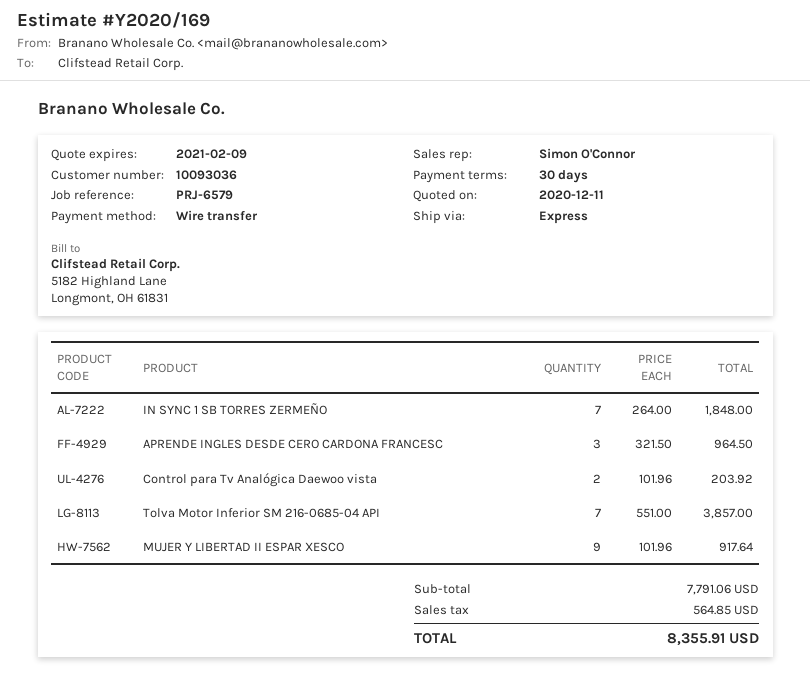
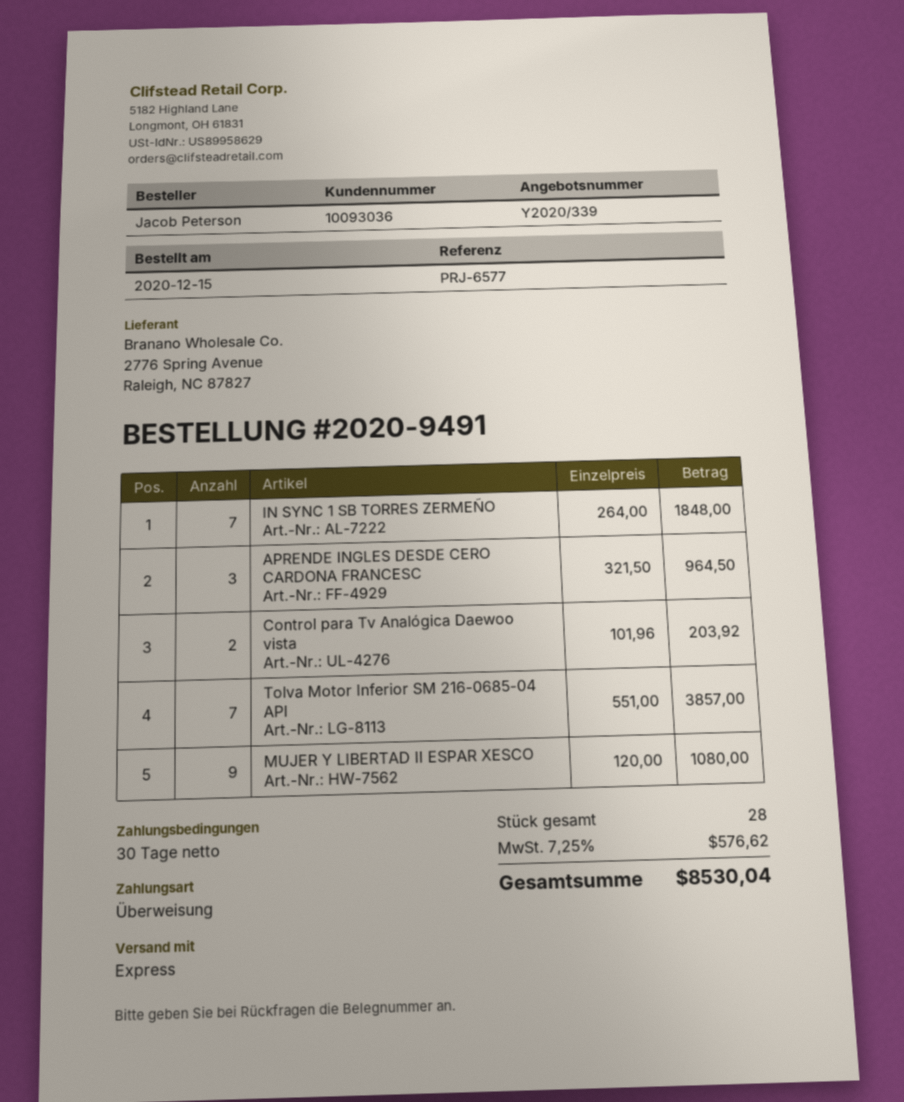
quote number: Y2020/169 -> Y2020/339
reference: PRJ-6579 -> PRJ-6577
MUJER Y LIBERTAD II ESPAR XESCO: 9 x 101.96 = 917.64 -> 9 x 120.00 = 1080.00
tax: 564.85 -> 576.62
total: 8355.91 -> 8530.04

